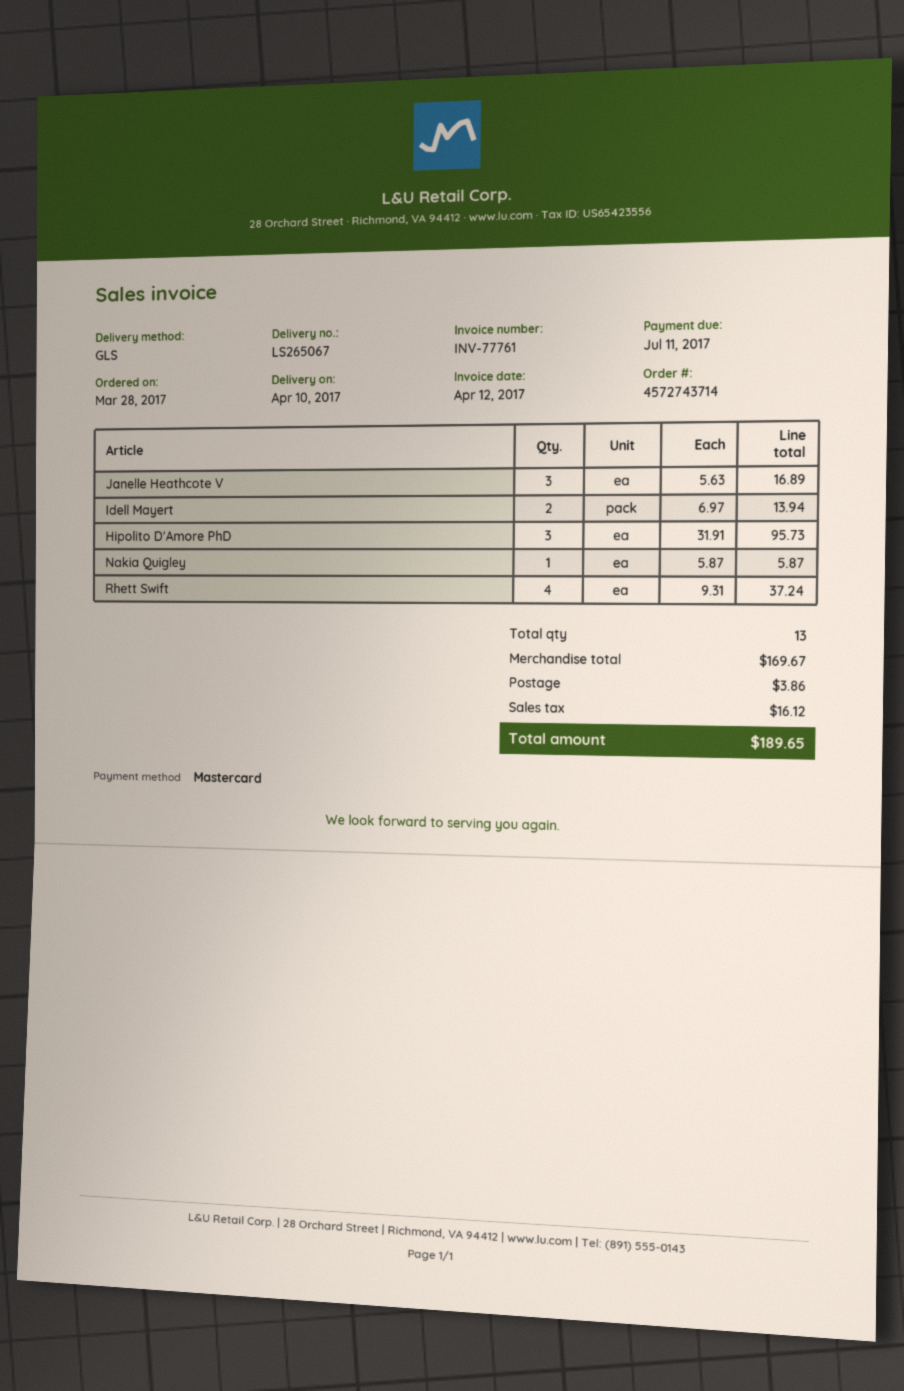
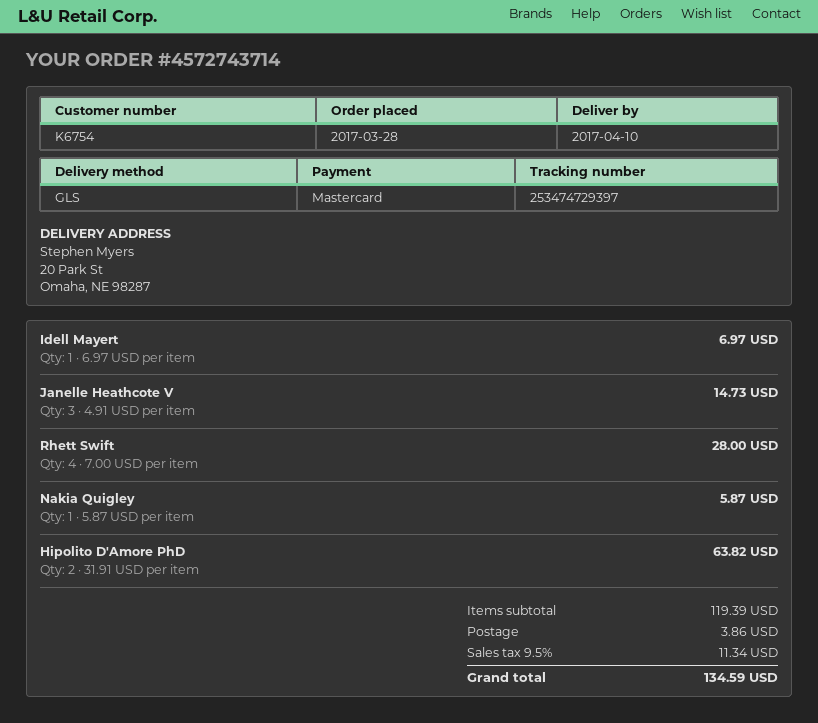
Janelle Heathcote V: 3 x 5.63 = 16.89 -> 3 x 4.91 = 14.73
Idell Mayert: 2 x 6.97 = 13.94 -> 1 x 6.97 = 6.97
Hipolito D'Amore PhD: 3 x 31.91 = 95.73 -> 2 x 31.91 = 63.82
Rhett Swift: 4 x 9.31 = 37.24 -> 4 x 7.00 = 28.00
subtotal: 169.67 -> 119.39
tax: 16.12 -> 11.34
total: 189.65 -> 134.59

